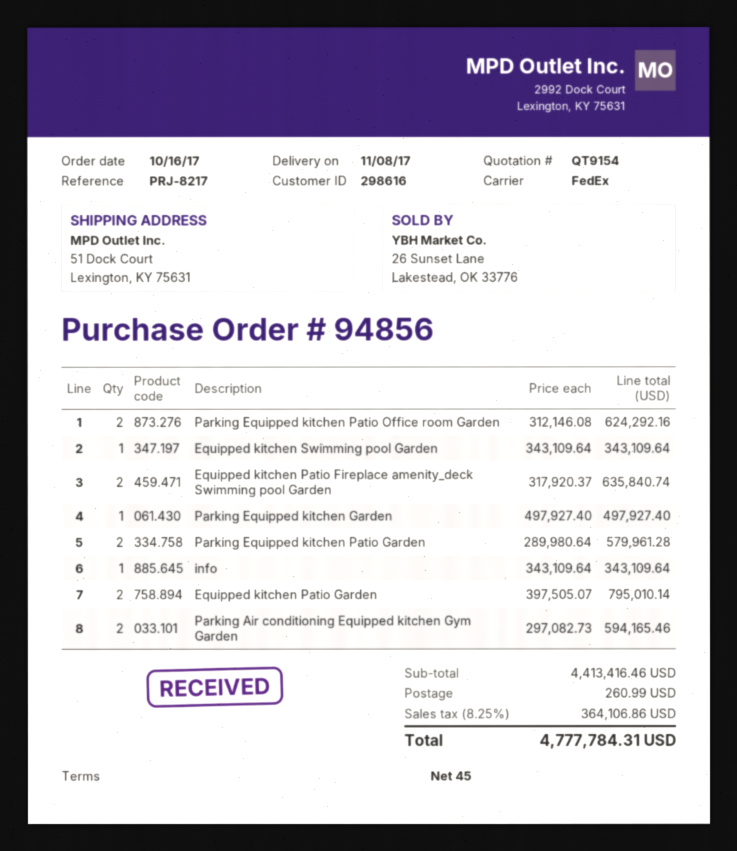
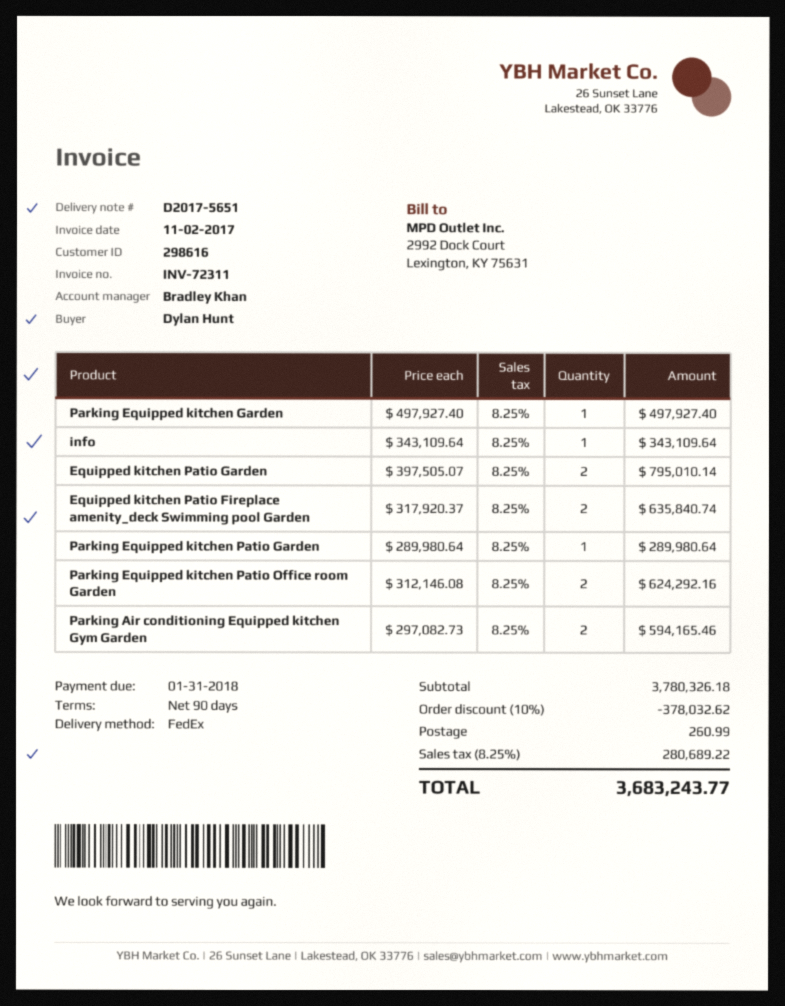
payment terms: 45 days -> 90 days
Equipped kitchen Swimming pool Garden: 1 x 343109.64 = 343109.64 -> none
Parking Equipped kitchen Patio Garden: 2 x 289980.64 = 579961.28 -> 1 x 289980.64 = 289980.64
subtotal: 4413416.46 -> 3780326.18
discount: none -> 10% = 378032.62
tax: 8.25% = 364106.86 -> 8.25% = 280689.22
total: 4777784.31 -> 3683243.77

